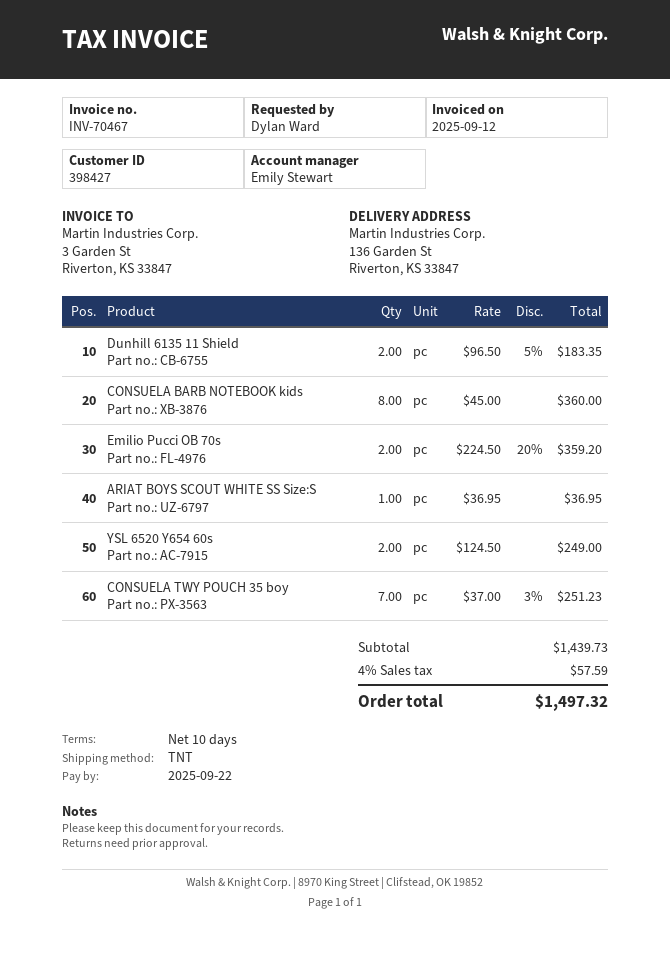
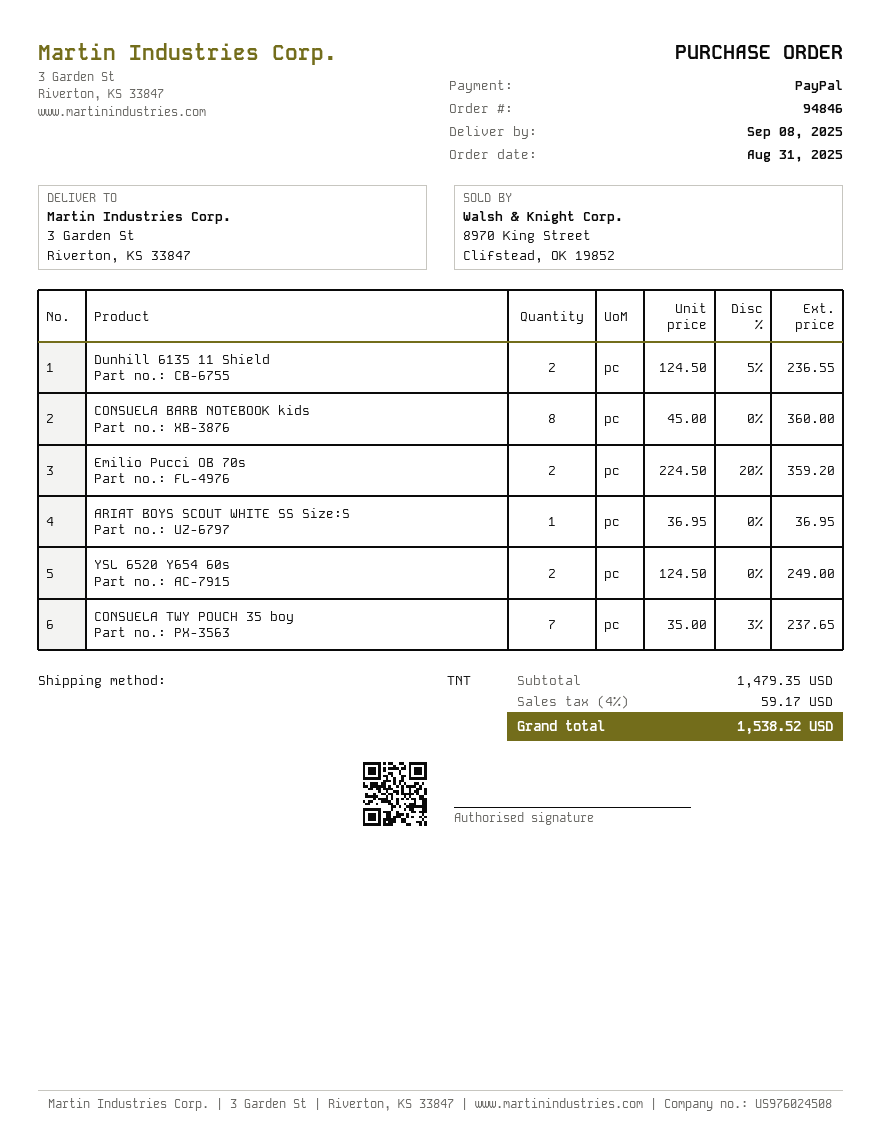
ship to: 136 Garden St, Riverton, KS 33847 -> 3 Garden St, Riverton, KS 33847
Dunhill 6135 11 Shield: 2 x 96.50 - 5% = 183.35 -> 2 x 124.50 - 5% = 236.55
CONSUELA TWY POUCH 35 boy: 7 x 37.00 - 3% = 251.23 -> 7 x 35.00 - 3% = 237.65
subtotal: 1439.73 -> 1479.35
tax: 4% = 57.59 -> 4% = 59.17
total: 1497.32 -> 1538.52

